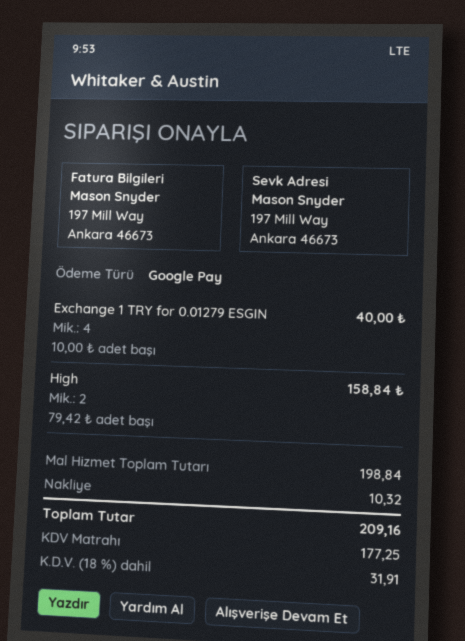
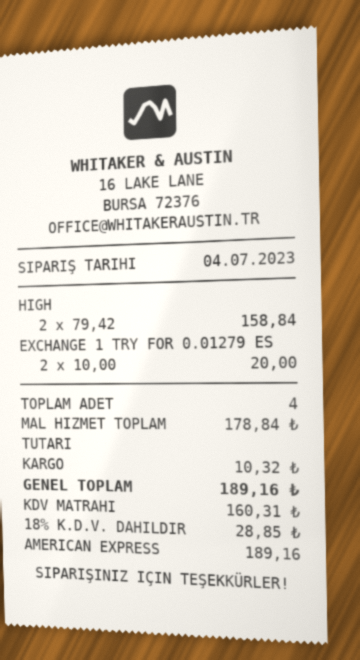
payment method: Google Pay -> American Express
Exchange 1 TRY for 0.01279 ESGIN: 4 x 10.00 = 40.00 -> 2 x 10.00 = 20.00
subtotal: 198.84 -> 178.84
net: 177.25 -> 160.31
tax: 18% = 31.91 -> 18% = 28.85
total: 209.16 -> 189.16

